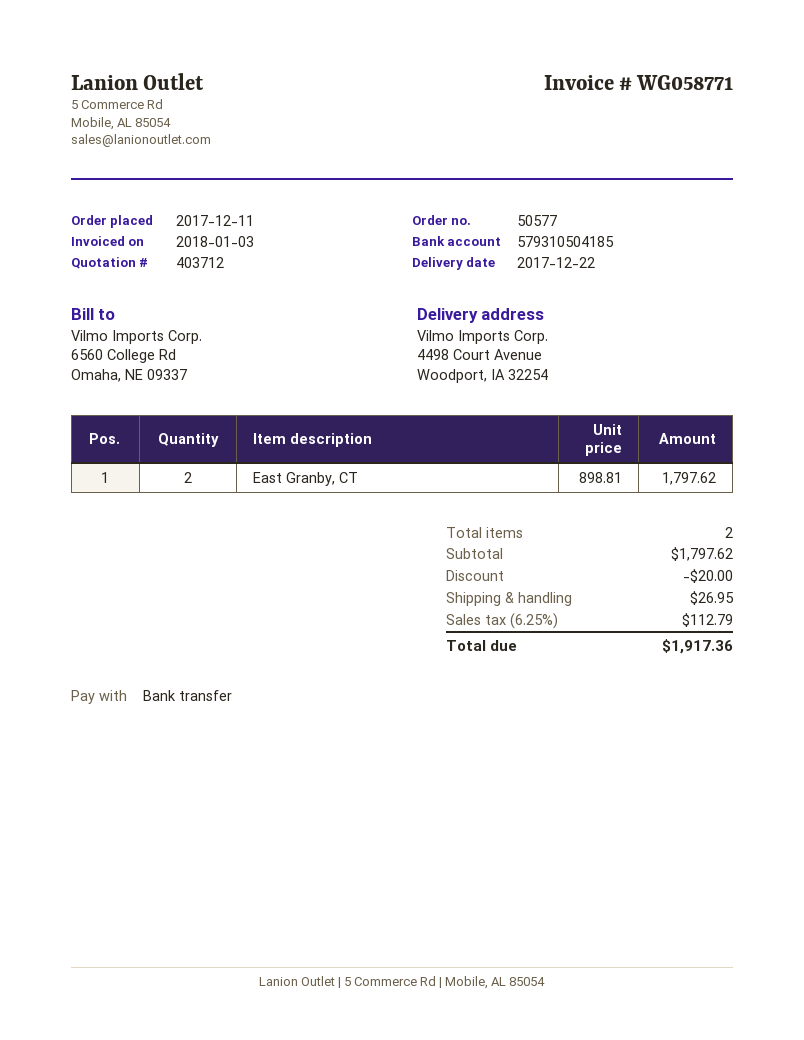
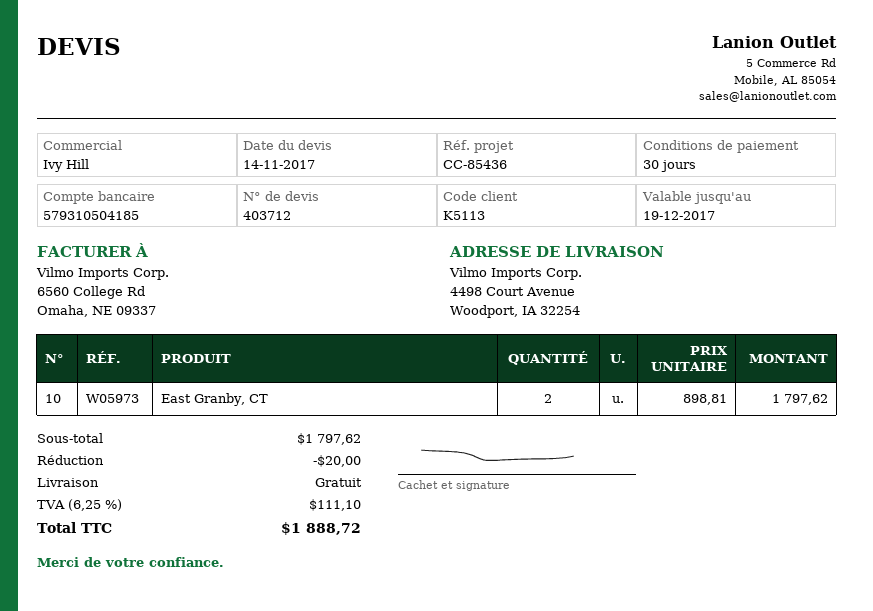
shipping: 26.95 -> 0.00
tax: 6.25% = 112.79 -> 6.25% = 111.10
total: 1917.36 -> 1888.72

